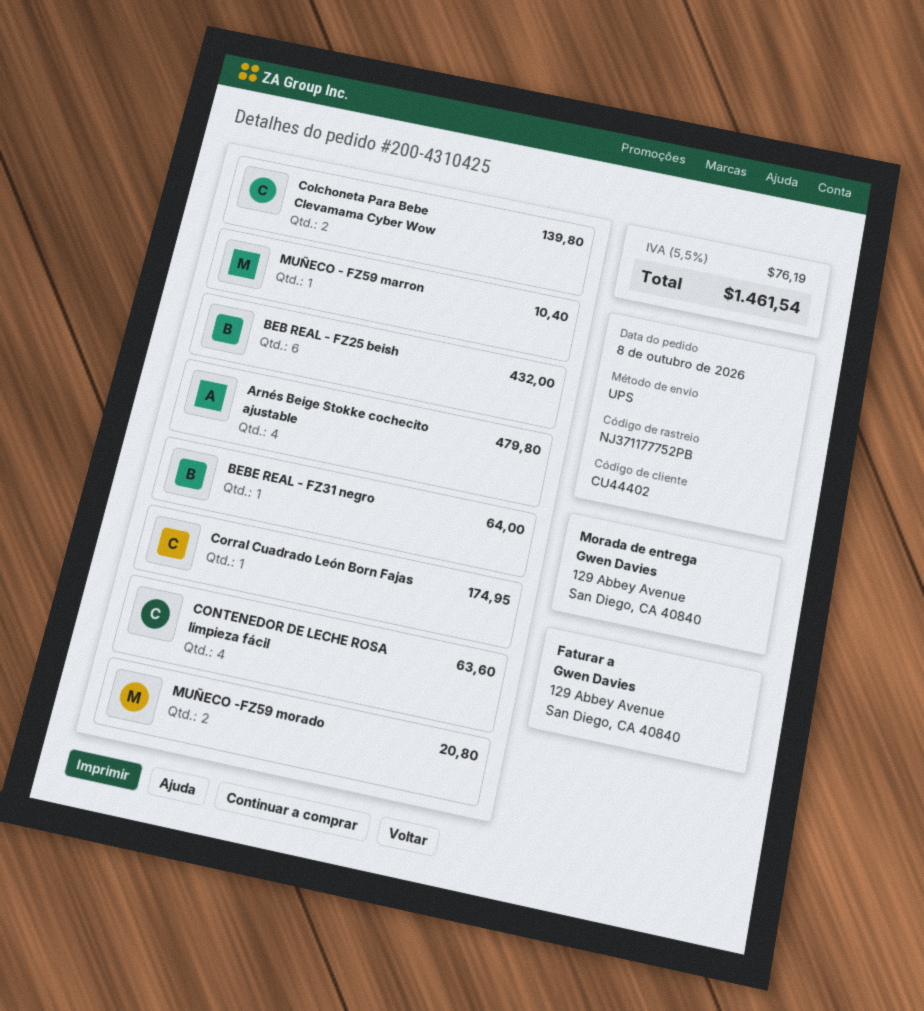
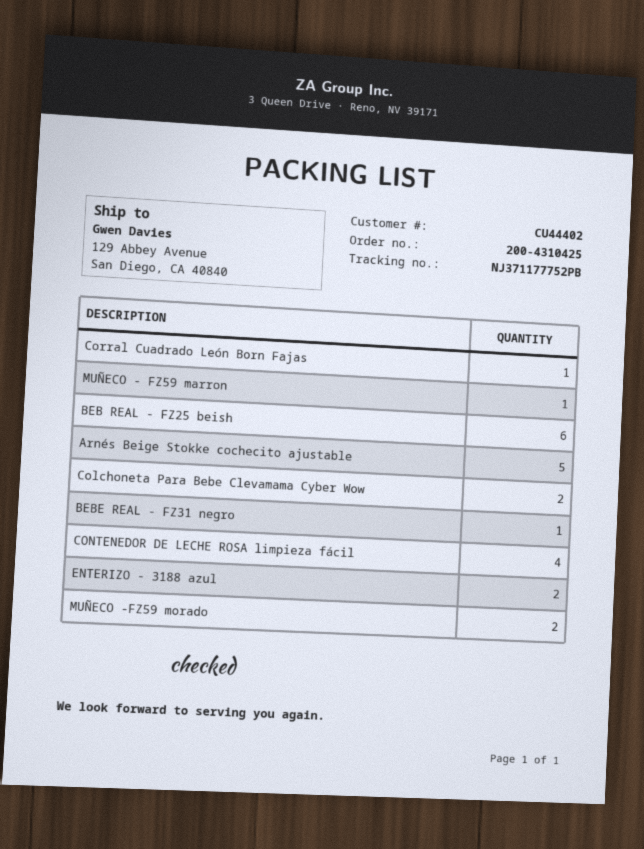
Arnés Beige Stokke cochecito ajustable: 4 -> 5
ENTERIZO - 3188 azul: none -> 2

